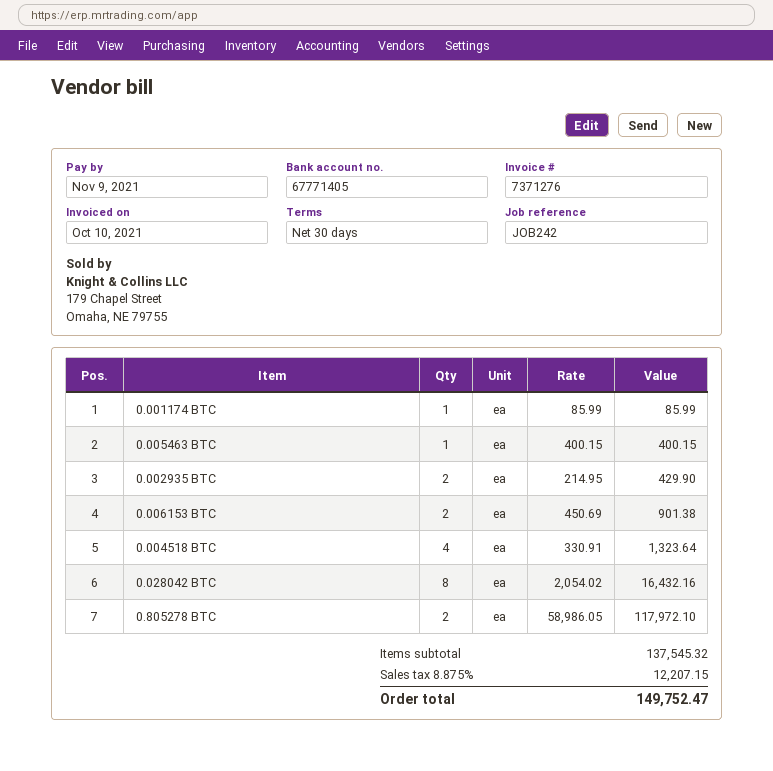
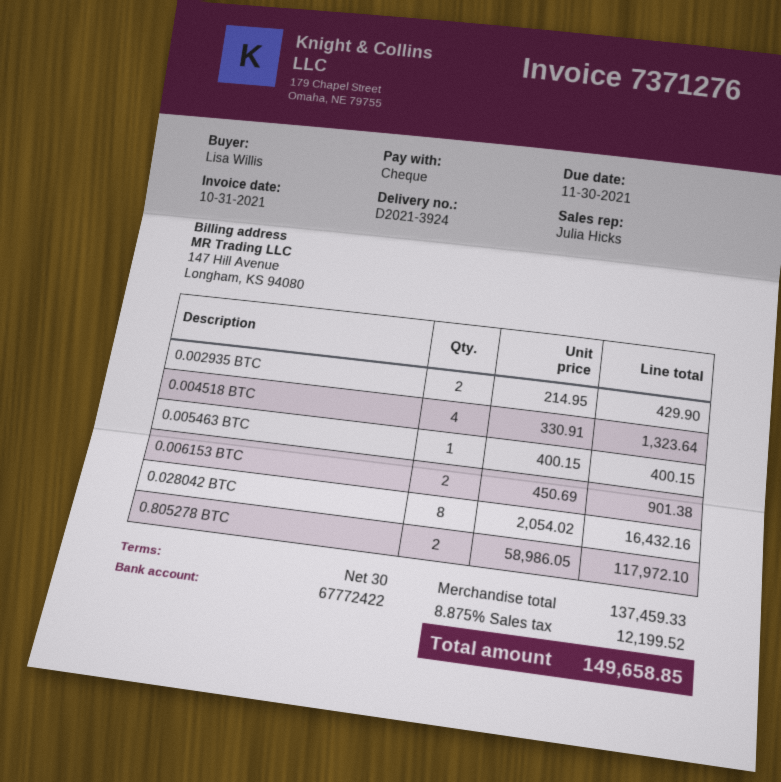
invoice date: 2021-10-10 -> 2021-10-31
due date: 2021-11-09 -> 2021-11-30
bank account: 67771405 -> 67772422
0.001174 BTC: 1 x 85.99 = 85.99 -> none
subtotal: 137545.32 -> 137459.33
tax: 8.875% = 12207.15 -> 8.875% = 12199.52
total: 149752.47 -> 149658.85

